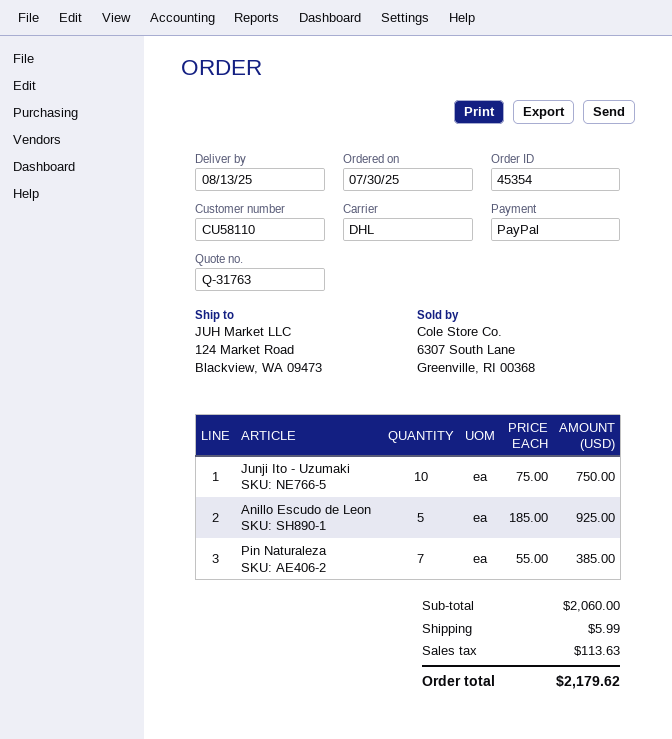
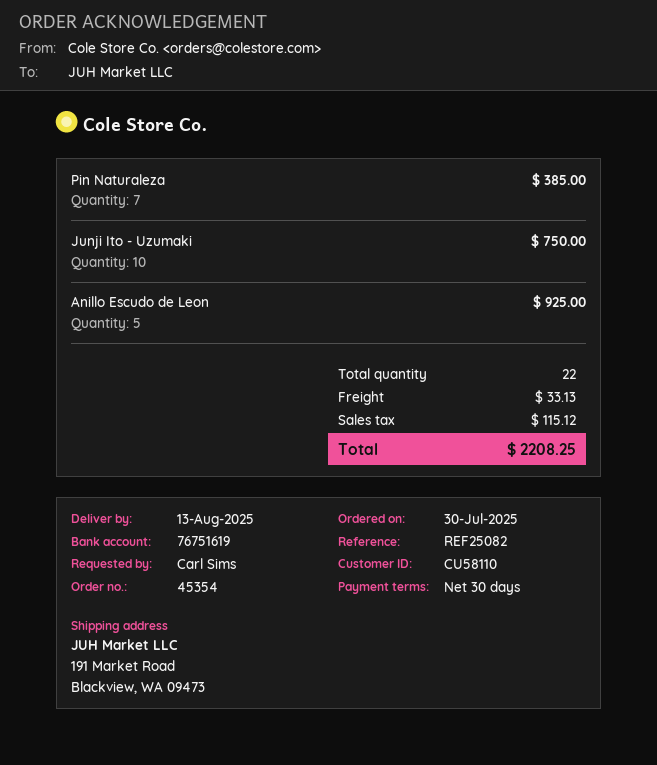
ship to: 124 Market Road, Blackview, WA 09473 -> 191 Market Road, Blackview, WA 09473
shipping: 5.99 -> 33.13
tax: 113.63 -> 115.12
total: 2179.62 -> 2208.25

